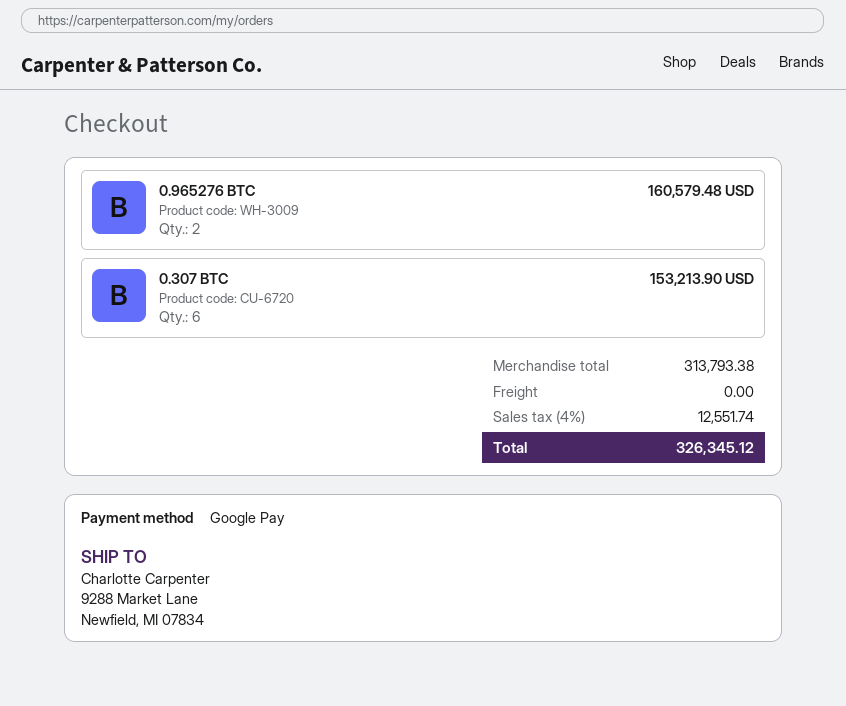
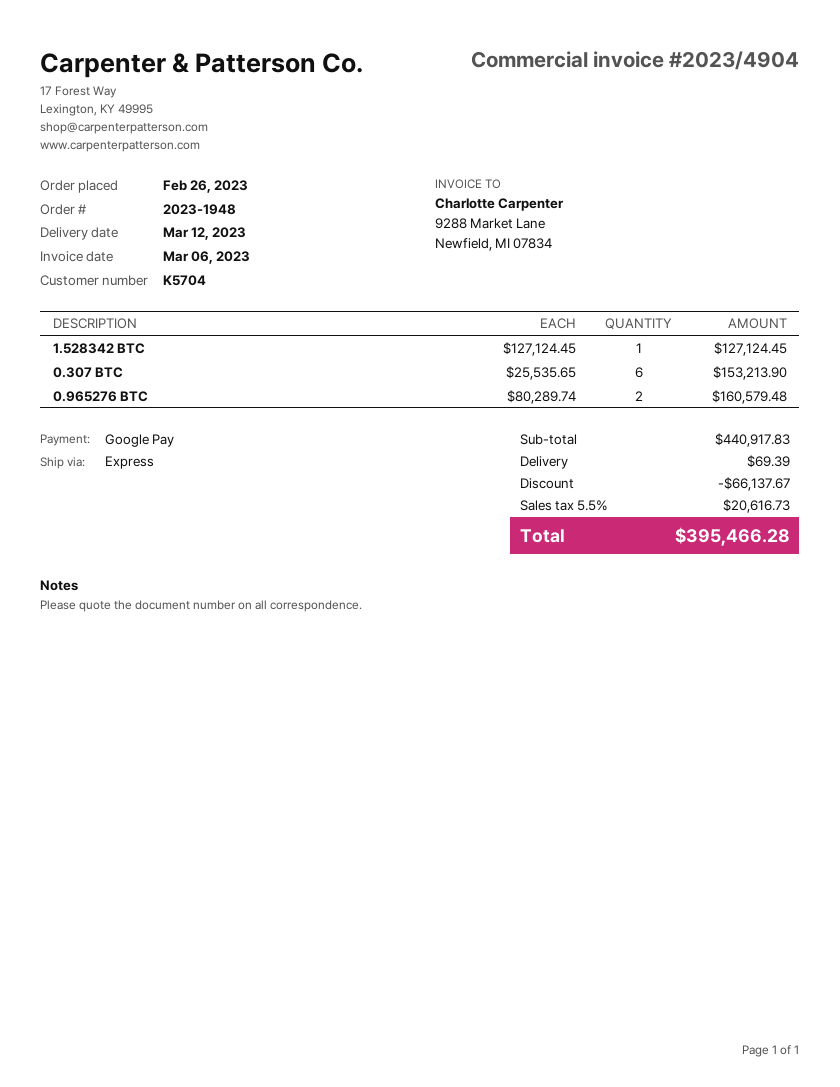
1.528342 BTC: none -> 1 for 127124.45
subtotal: 313793.38 -> 440917.83
discount: none -> 66137.67
shipping: 0.00 -> 69.39
tax: 4% = 12551.74 -> 5.5% = 20616.73
total: 326345.12 -> 395466.28

